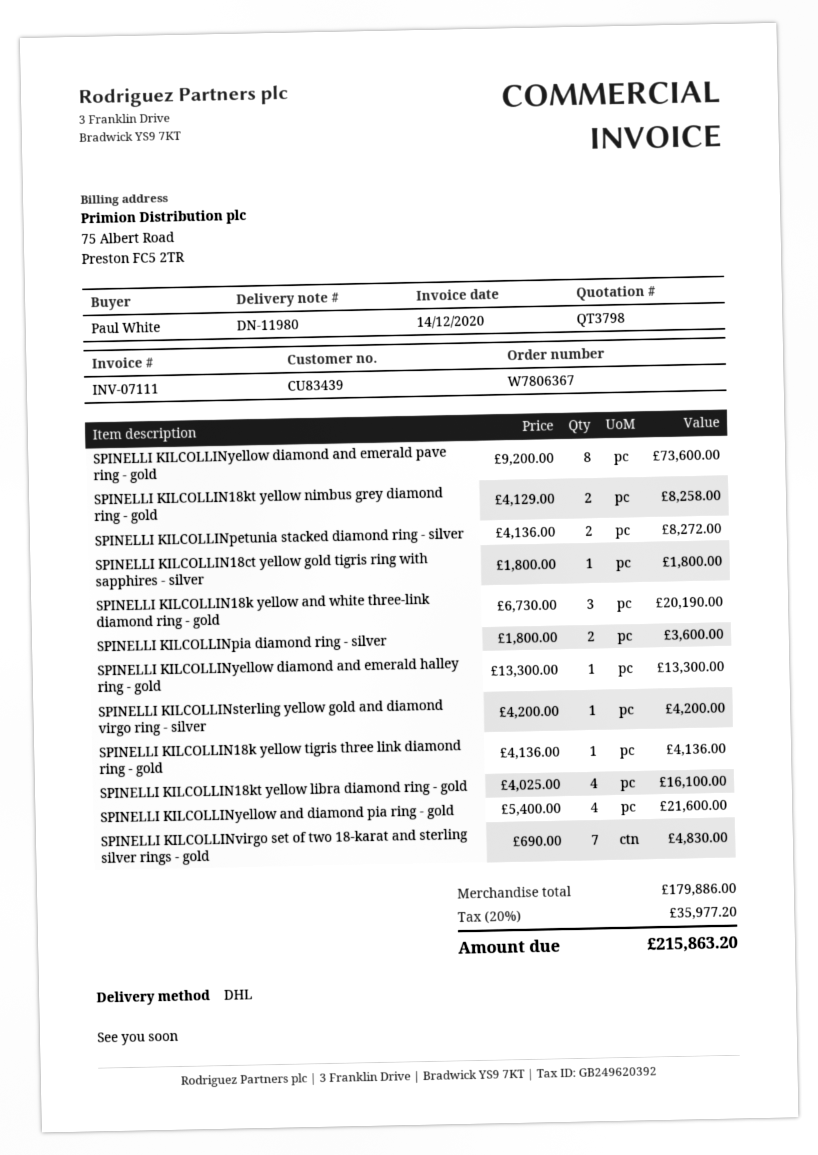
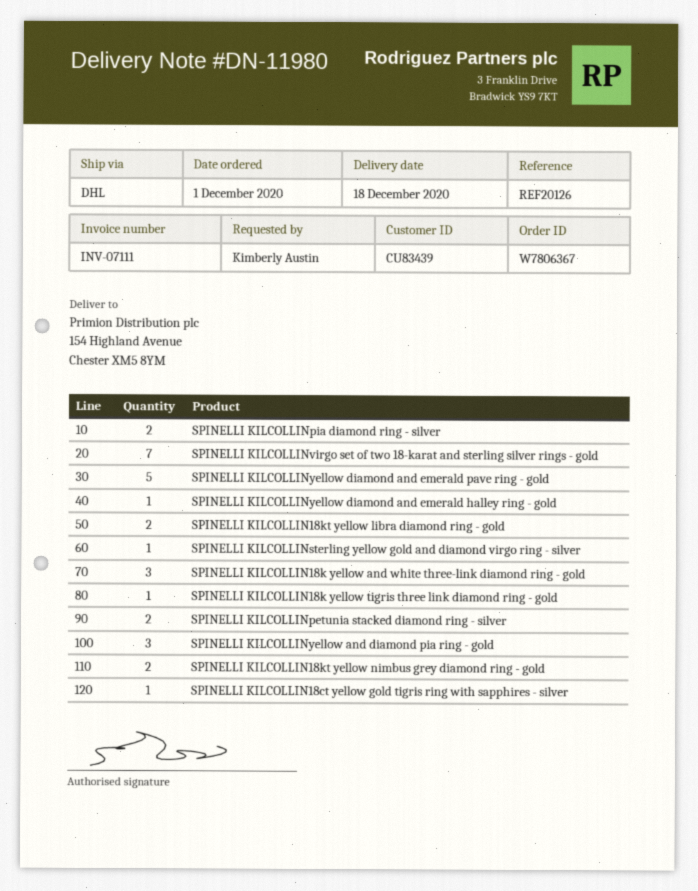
ordered by: Paul White -> Kimberly Austin
SPINELLI KILCOLLINyellow diamond and emerald pave ring - gold: 8 -> 5
SPINELLI KILCOLLIN18kt yellow libra diamond ring - gold: 4 -> 2
SPINELLI KILCOLLINyellow and diamond pia ring - gold: 4 -> 3

